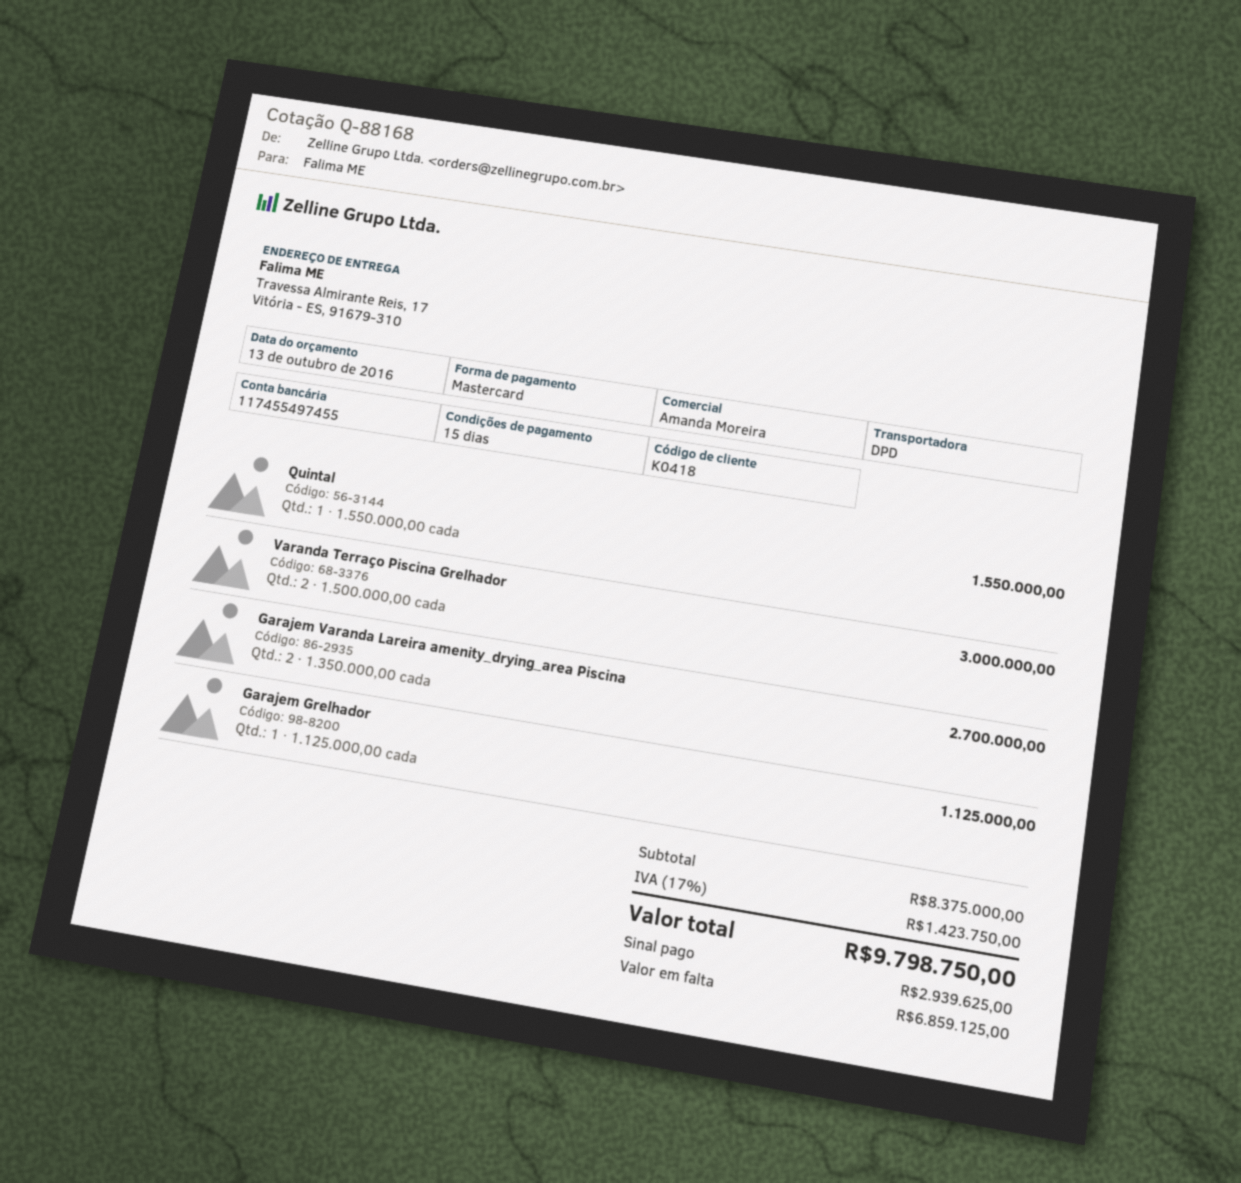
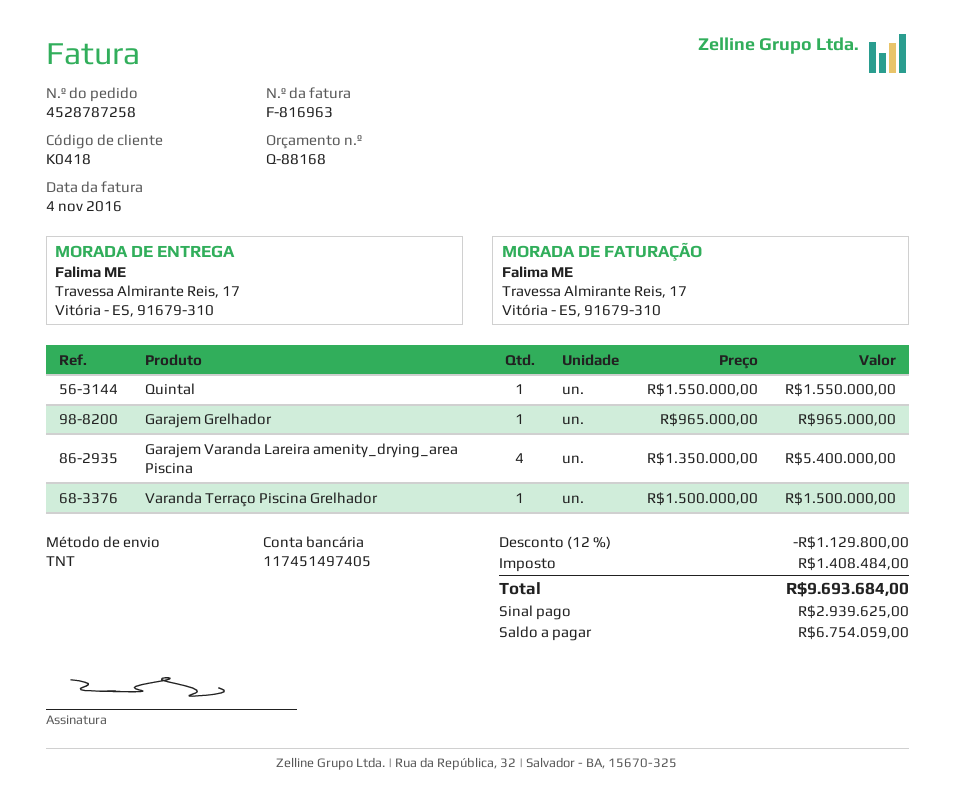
bank account: 117455497455 -> 117451497405
shipping method: DPD -> TNT
Varanda Terraço Piscina Grelhador: 2 x 1500000.00 = 3000000.00 -> 1 x 1500000.00 = 1500000.00
Garajem Varanda Lareira amenity_drying_area Piscina: 2 x 1350000.00 = 2700000.00 -> 4 x 1350000.00 = 5400000.00
Garajem Grelhador: 1 x 1125000.00 = 1125000.00 -> 1 x 965000.00 = 965000.00
discount: none -> 12% = 1129800.00
tax: 1423750.00 -> 1408484.00
total: 9798750.00 -> 9693684.00
balance: 6859125.00 -> 6754059.00

